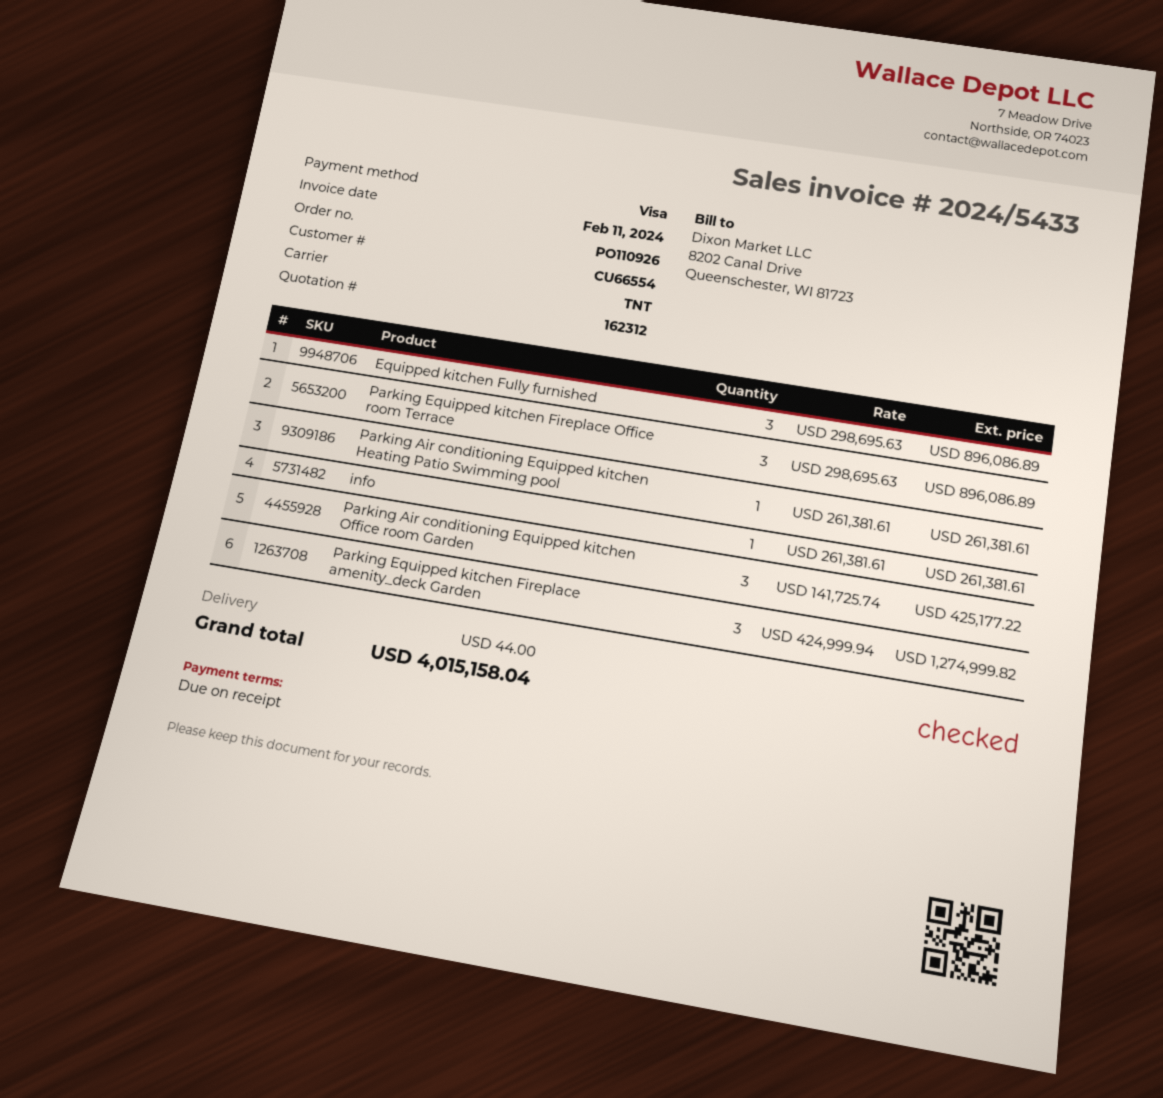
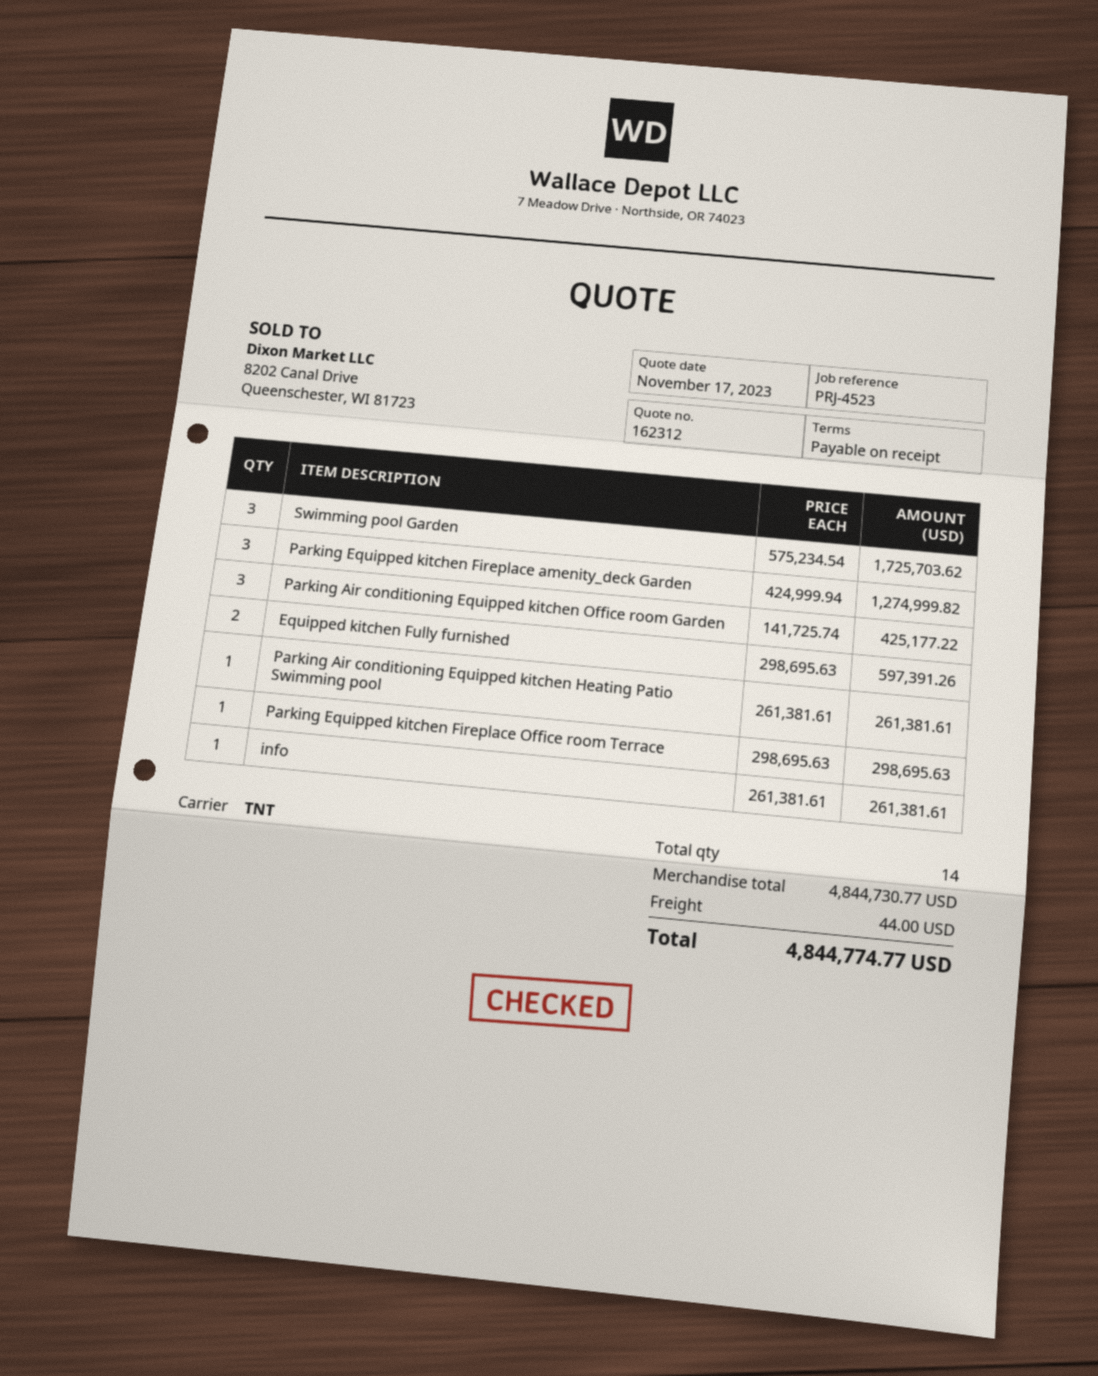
Equipped kitchen Fully furnished: 3 x 298695.63 = 896086.89 -> 2 x 298695.63 = 597391.26
Parking Equipped kitchen Fireplace Office room Terrace: 3 x 298695.63 = 896086.89 -> 1 x 298695.63 = 298695.63
Swimming pool Garden: none -> 3 x 575234.54 = 1725703.62
total: 4015158.04 -> 4844774.77

